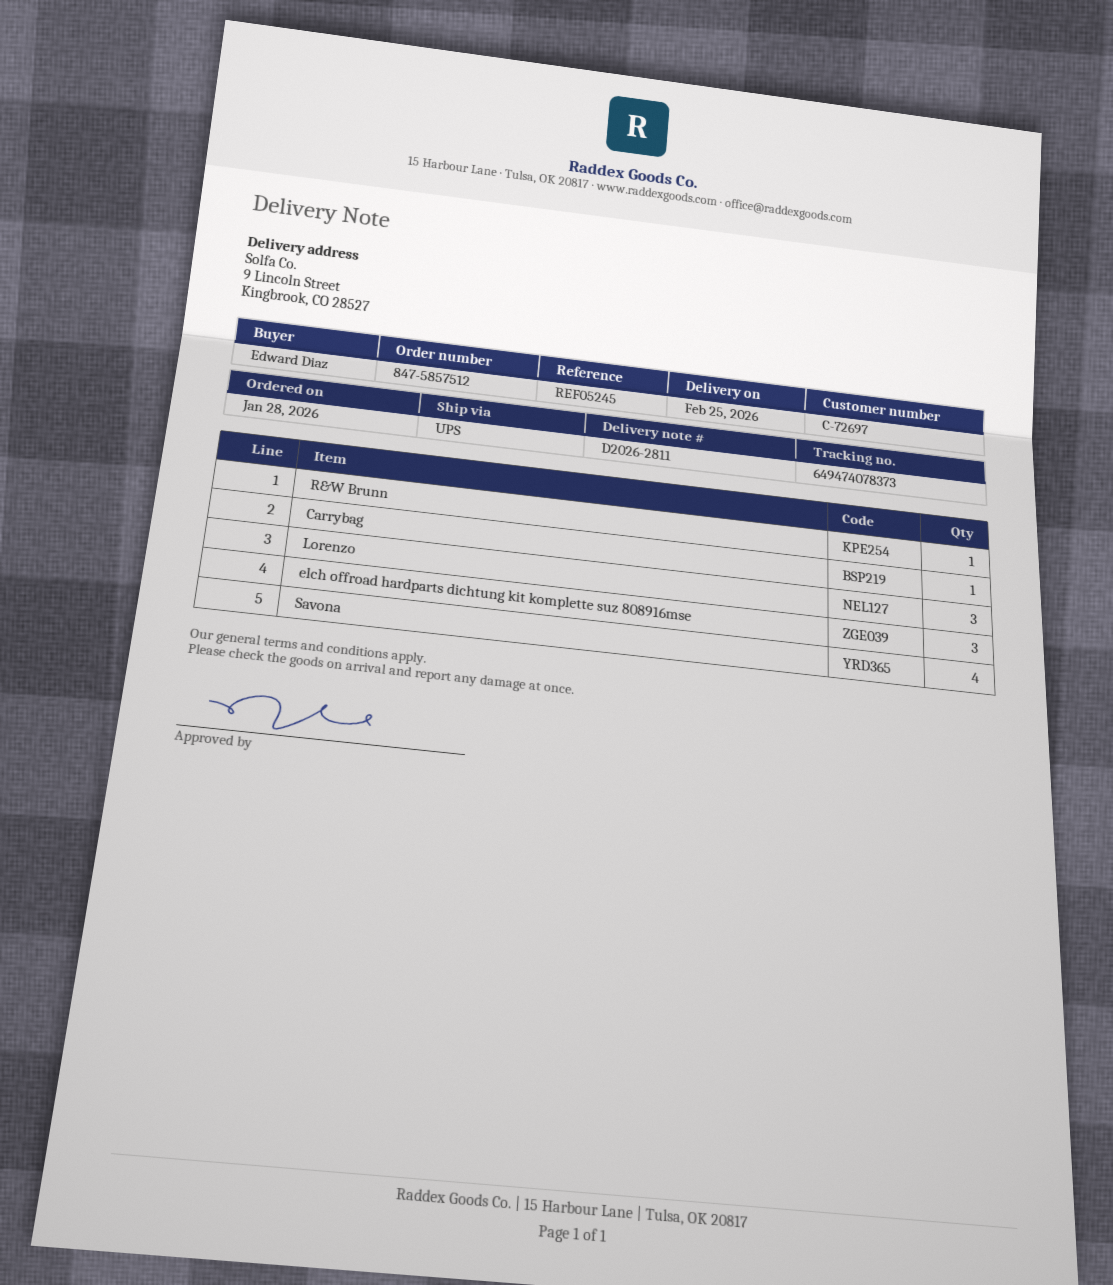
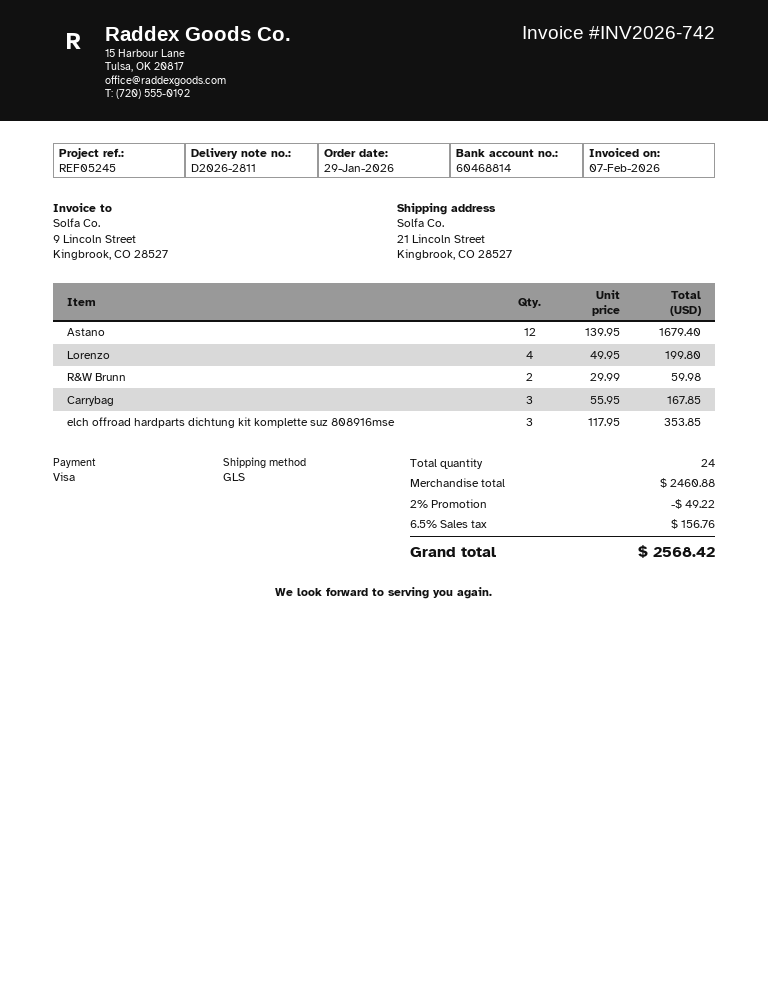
order date: 2026-01-28 -> 2026-01-29
shipping method: UPS -> GLS
ship to: 9 Lincoln Street, Kingbrook, CO 28527 -> 21 Lincoln Street, Kingbrook, CO 28527
R&W Brunn: 1 -> 2
Carrybag: 1 -> 3
Lorenzo: 3 -> 4
Savona: 4 -> none
Astano: none -> 12

